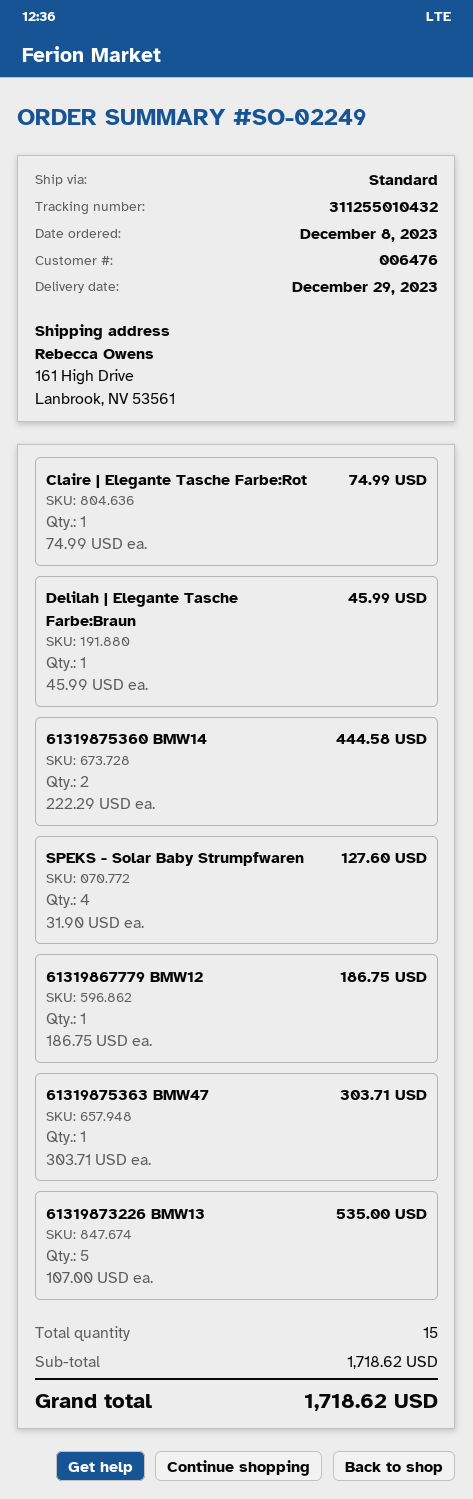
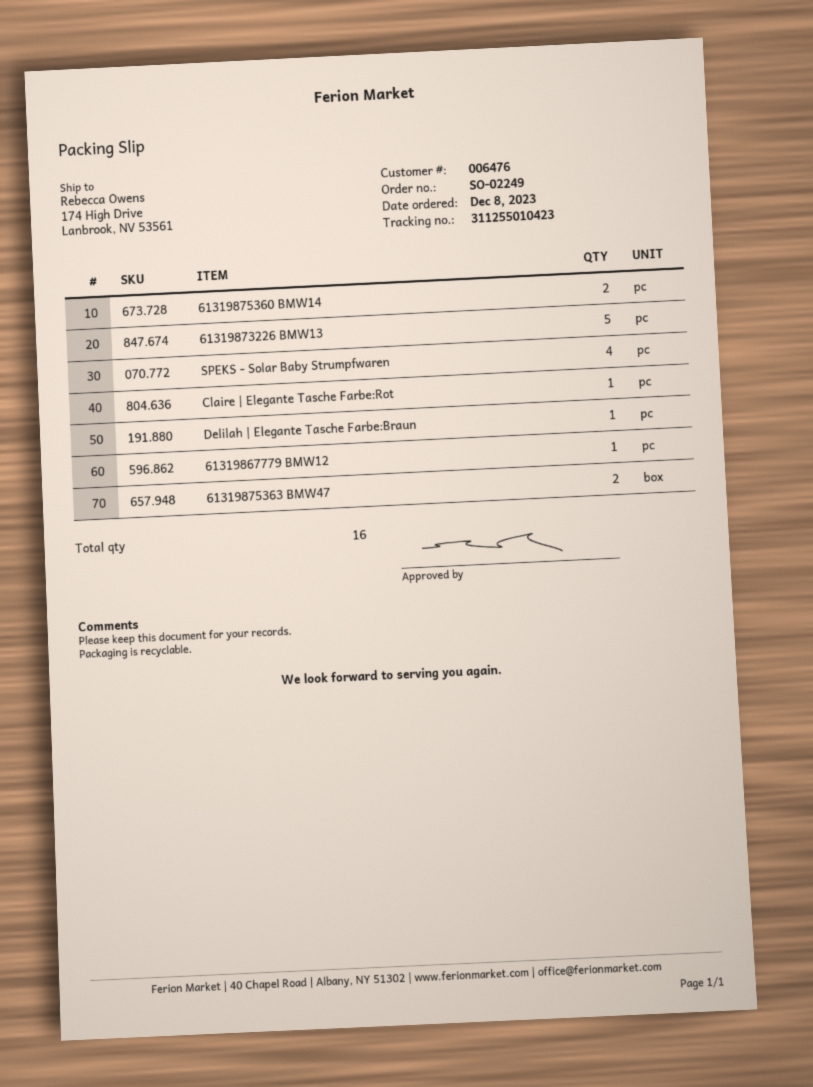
tracking number: 311255010432 -> 311255010423
ship to: 161 High Drive, Lanbrook, NV 53561 -> 174 High Drive, Lanbrook, NV 53561
61319875363 BMW47: 1 -> 2
total quantity: 15 -> 16

